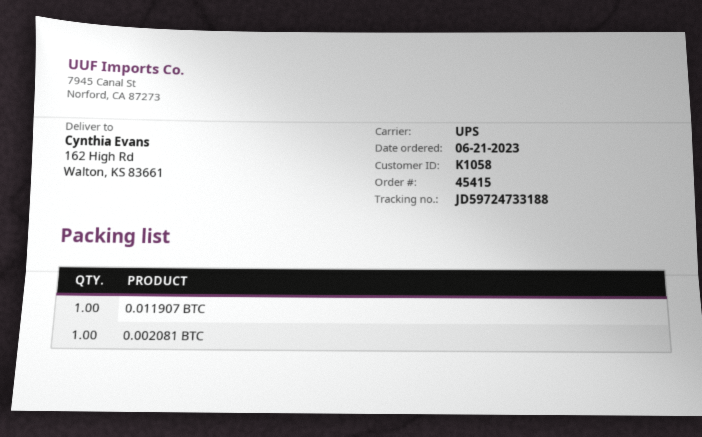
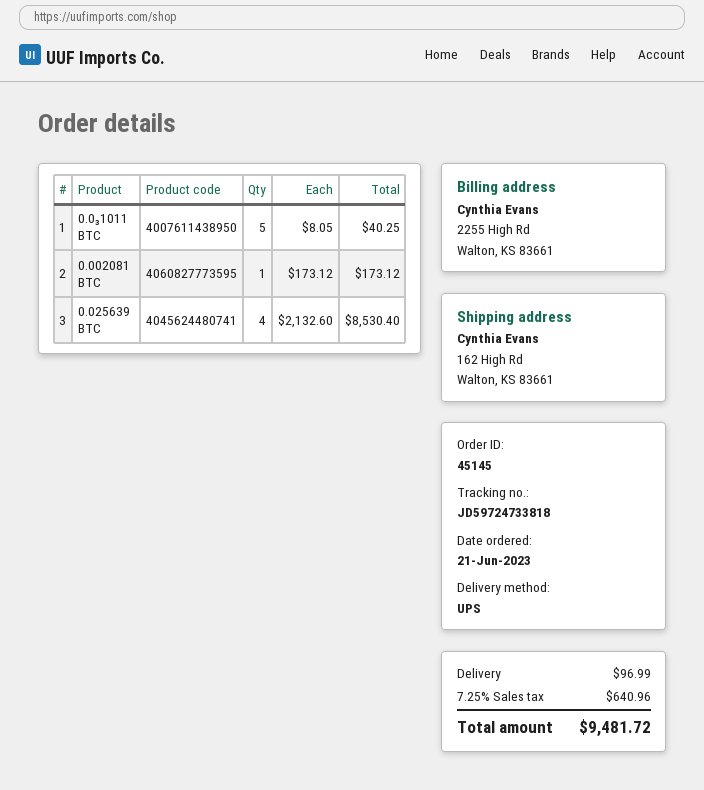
order number: 45415 -> 45145
tracking number: JD59724733188 -> JD59724733818
0.011907 BTC: 1 -> none
0.0₃1011 BTC: none -> 5
0.025639 BTC: none -> 4

